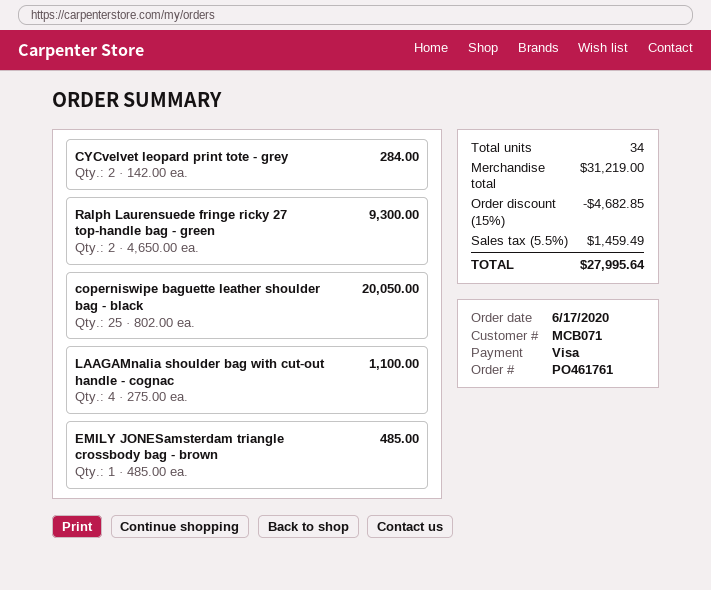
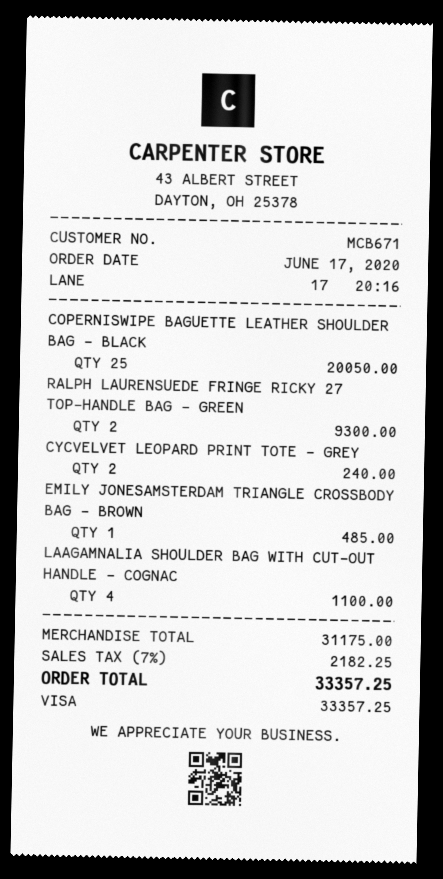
customer number: MCB071 -> MCB671
CYCvelvet leopard print tote - grey: 2 for 284.00 -> 2 for 240.00
subtotal: 31219.00 -> 31175.00
discount: 15% = 4682.85 -> none
tax: 5.5% = 1459.49 -> 7% = 2182.25
total: 27995.64 -> 33357.25

